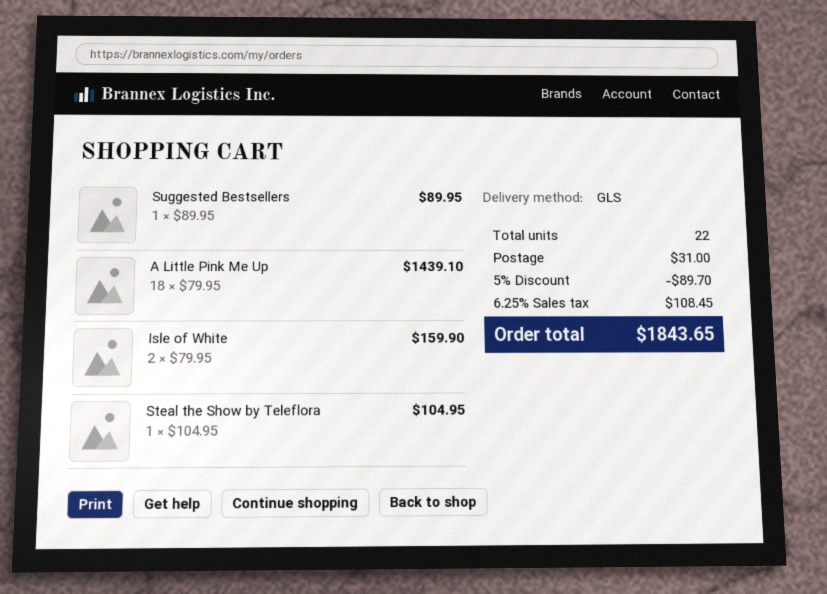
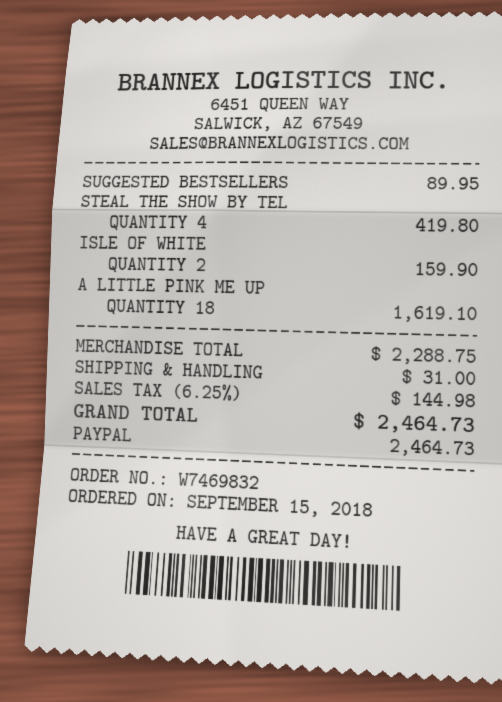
A Little Pink Me Up: 18 for 1439.10 -> 18 for 1619.10
Steal the Show by Teleflora: 1 for 104.95 -> 4 for 419.80
discount: 5% = 89.70 -> none
tax: 6.25% = 108.45 -> 6.25% = 144.98
total: 1843.65 -> 2464.73

